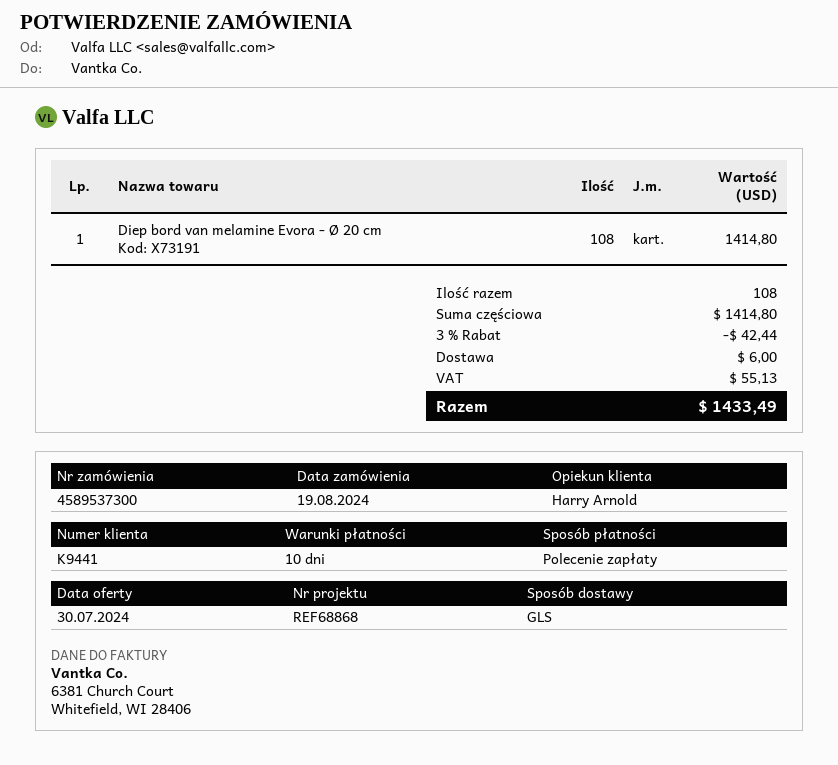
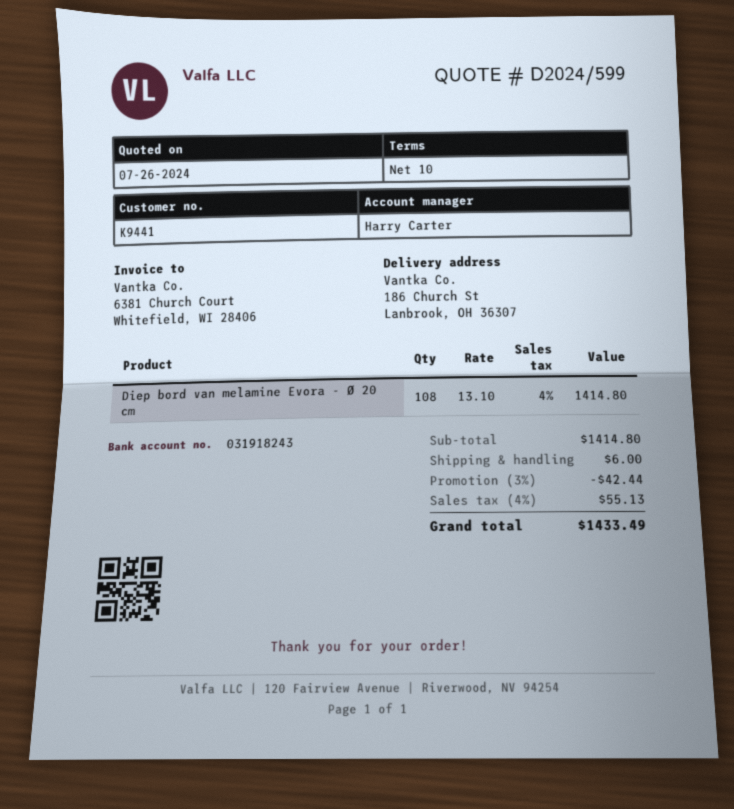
quote date: 2024-07-30 -> 2024-07-26
sales rep: Harry Arnold -> Harry Carter

